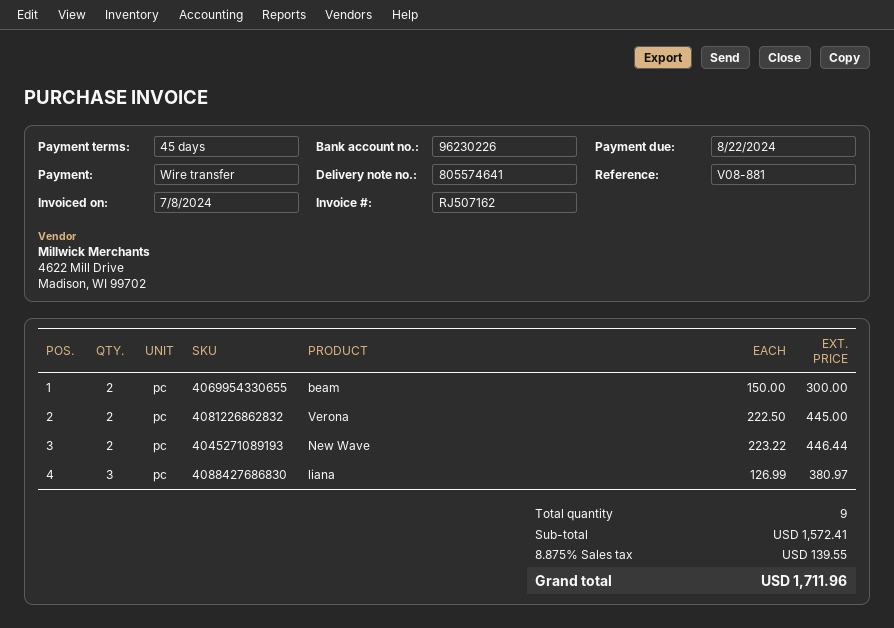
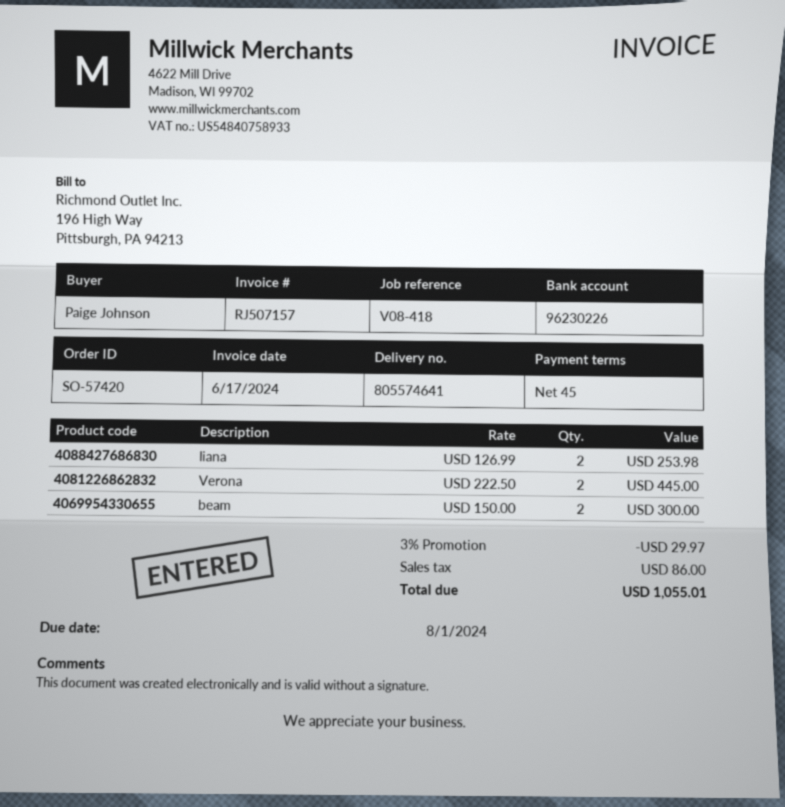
invoice number: RJ507162 -> RJ507157
invoice date: 2024-07-08 -> 2024-06-17
due date: 2024-08-22 -> 2024-08-01
reference: V08-881 -> V08-418
New Wave: 2 x 223.22 = 446.44 -> none
liana: 3 x 126.99 = 380.97 -> 2 x 126.99 = 253.98
discount: none -> 3% = 29.97
tax: 139.55 -> 86.00
total: 1711.96 -> 1055.01

